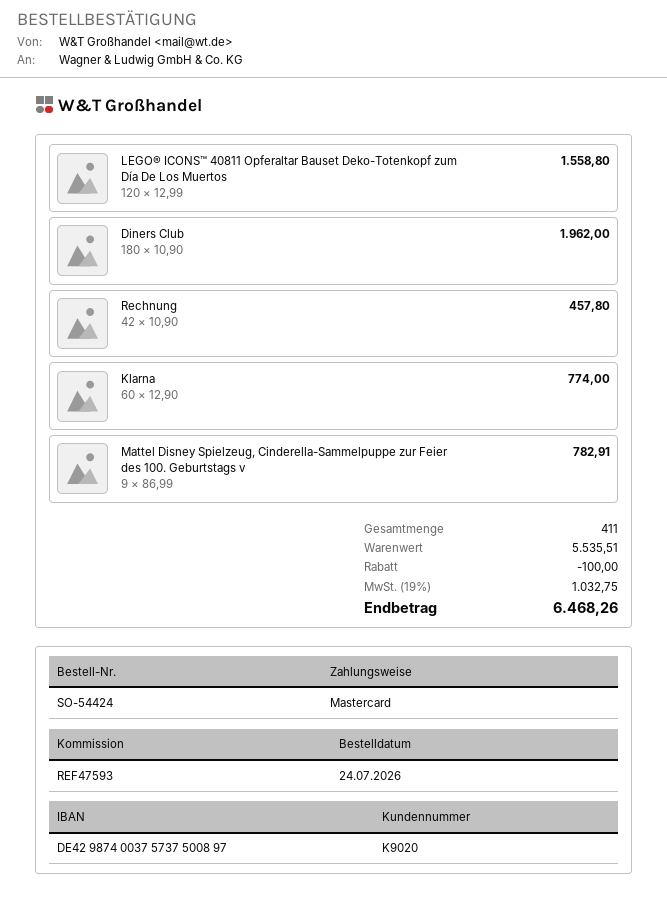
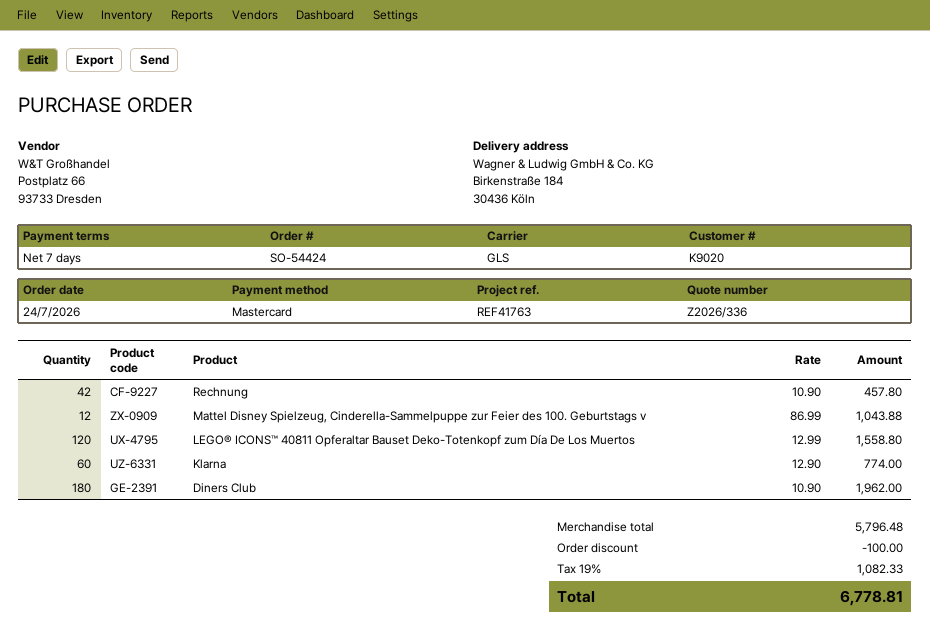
reference: REF47593 -> REF41763
Mattel Disney Spielzeug, Cinderella-Sammelpuppe zur Feier des 100. Geburtstags v: 9 x 86.99 = 782.91 -> 12 x 86.99 = 1043.88
subtotal: 5535.51 -> 5796.48
tax: 19% = 1032.75 -> 19% = 1082.33
total: 6468.26 -> 6778.81

